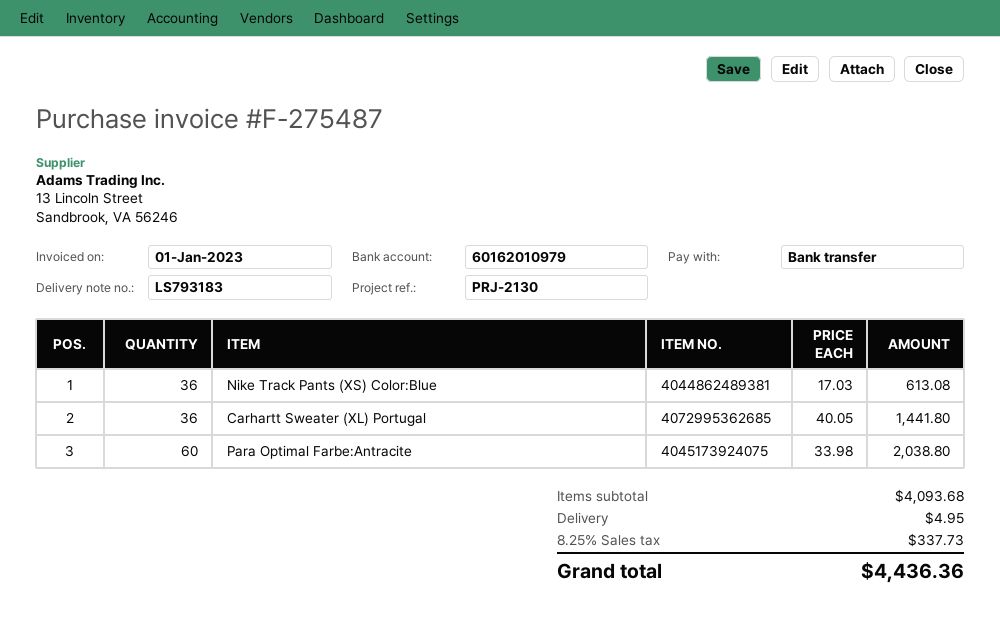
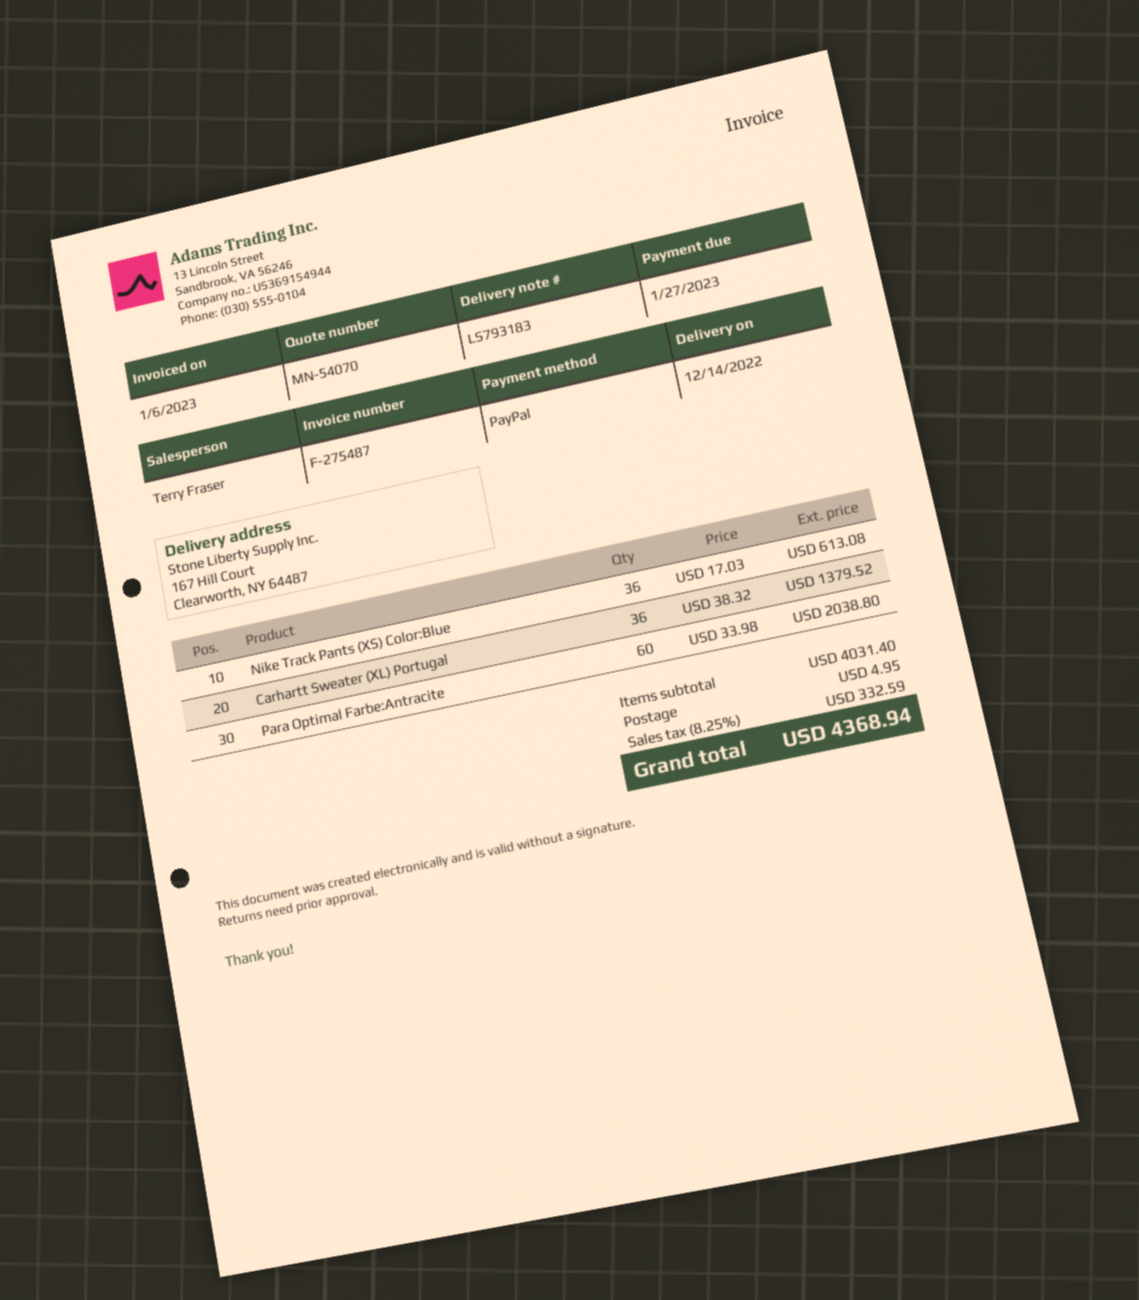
invoice date: 2023-01-01 -> 2023-01-06
payment method: bank transfer -> PayPal
Carhartt Sweater (XL) Portugal: 36 x 40.05 = 1441.80 -> 36 x 38.32 = 1379.52
subtotal: 4093.68 -> 4031.40
tax: 8.25% = 337.73 -> 8.25% = 332.59
total: 4436.36 -> 4368.94

